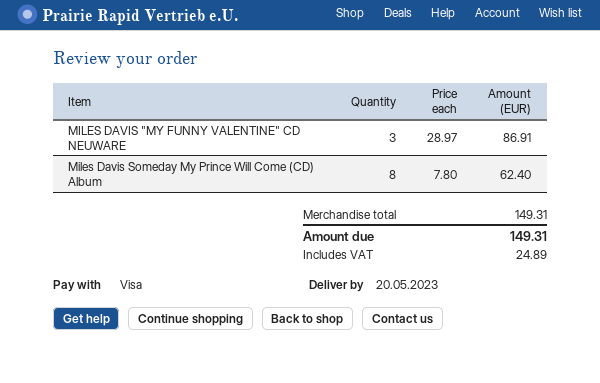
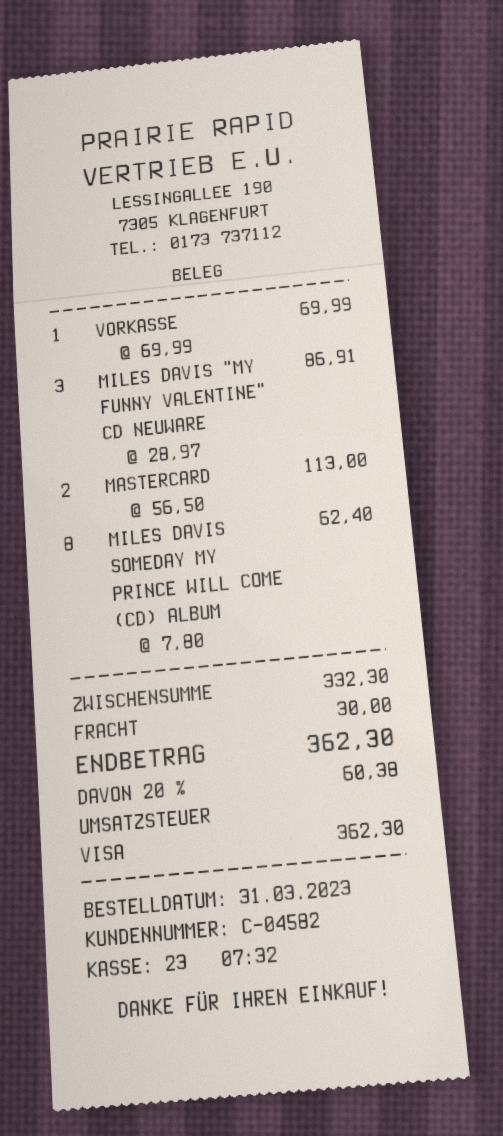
VORKASSE: none -> 1 x 69.99 = 69.99
MASTERCARD: none -> 2 x 56.50 = 113.00
subtotal: 149.31 -> 332.30
shipping: none -> 30.00
tax: 24.89 -> 60.38
total: 149.31 -> 362.30

